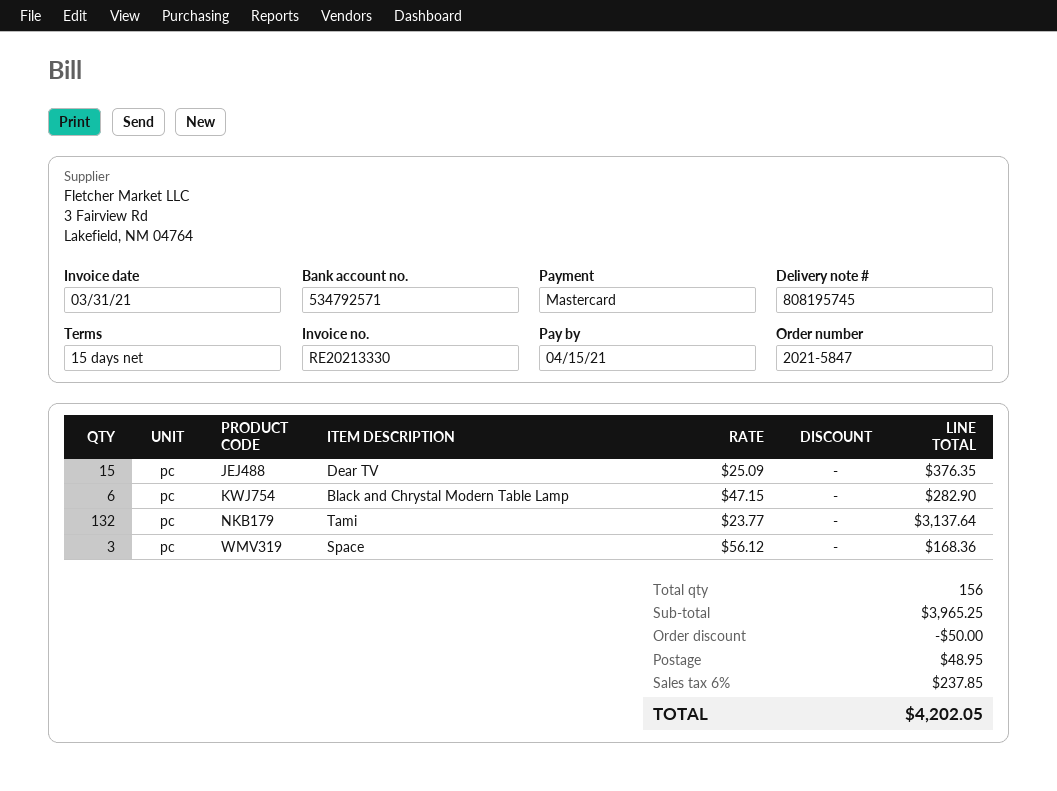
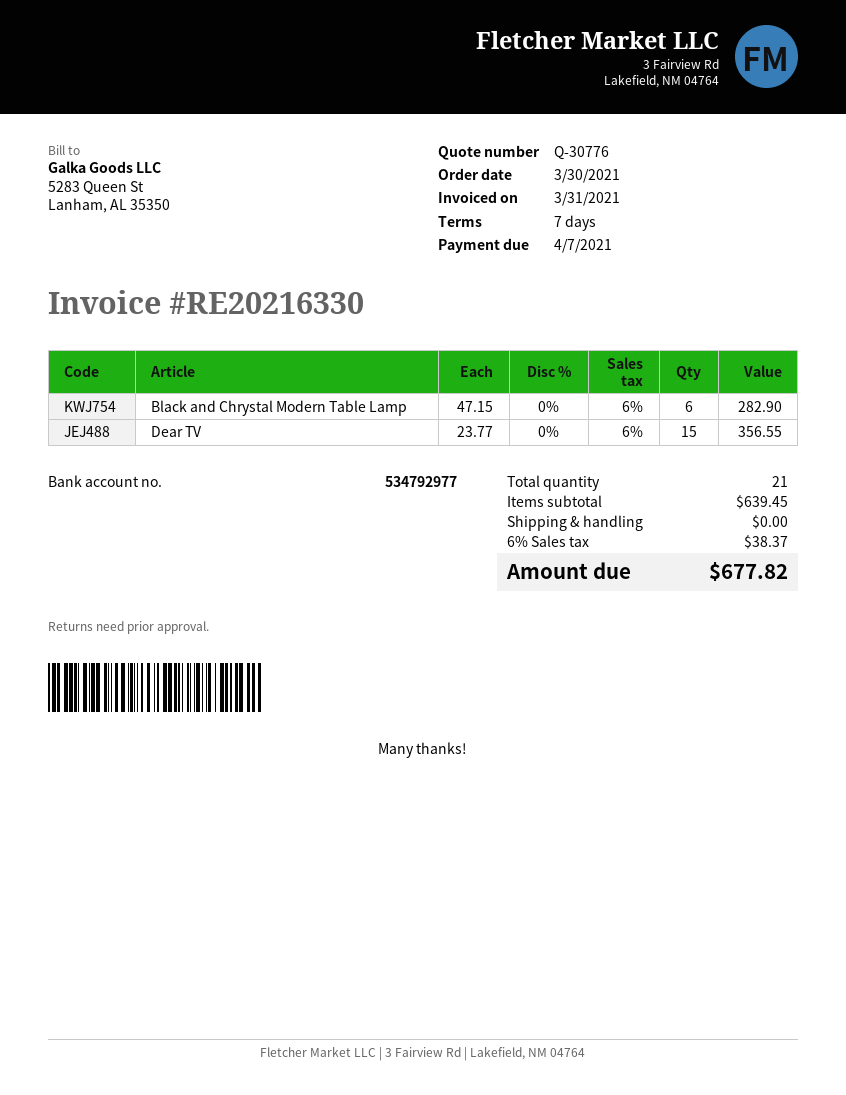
invoice number: RE20213330 -> RE20216330
payment terms: 15 days -> 7 days
due date: 2021-04-15 -> 2021-04-07
bank account: 534792571 -> 534792977
Dear TV: 15 x 25.09 = 376.35 -> 15 x 23.77 = 356.55
Tami: 132 x 23.77 = 3137.64 -> none
Space: 3 x 56.12 = 168.36 -> none
total quantity: 156 -> 21
subtotal: 3965.25 -> 639.45
discount: 50.00 -> none
shipping: 48.95 -> 0.00
tax: 6% = 237.85 -> 6% = 38.37
total: 4202.05 -> 677.82

